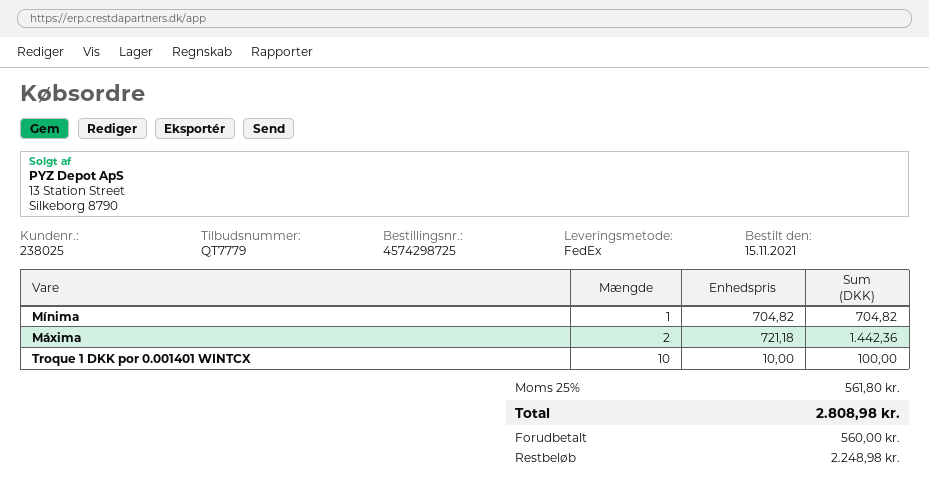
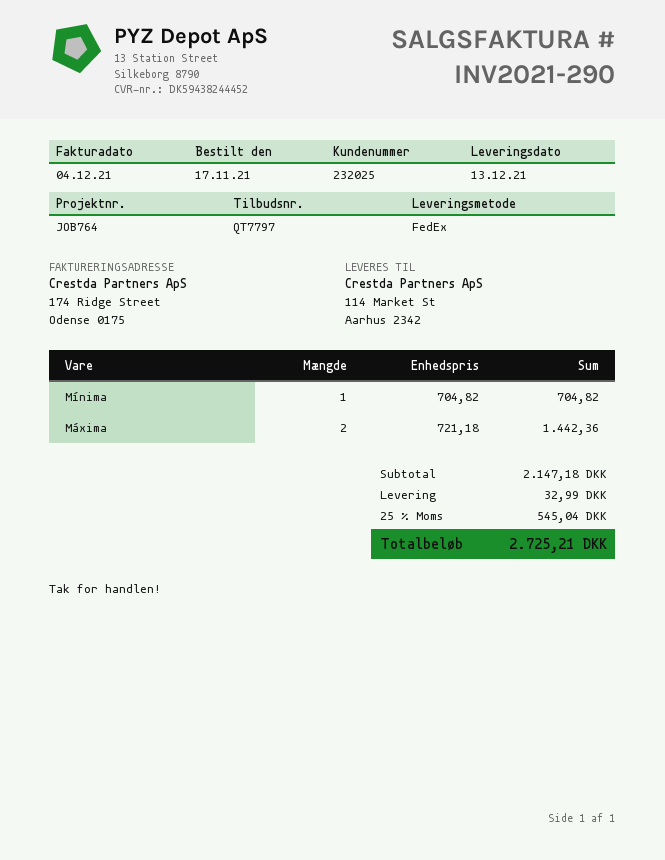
quote number: QT7779 -> QT7797
order date: 2021-11-15 -> 2021-11-17
customer number: 238025 -> 232025
Troque 1 DKK por 0.001401 WINTCX: 10 x 10.00 = 100.00 -> none
shipping: none -> 32.99
tax: 25% = 561.80 -> 25% = 545.04
total: 2808.98 -> 2725.21

